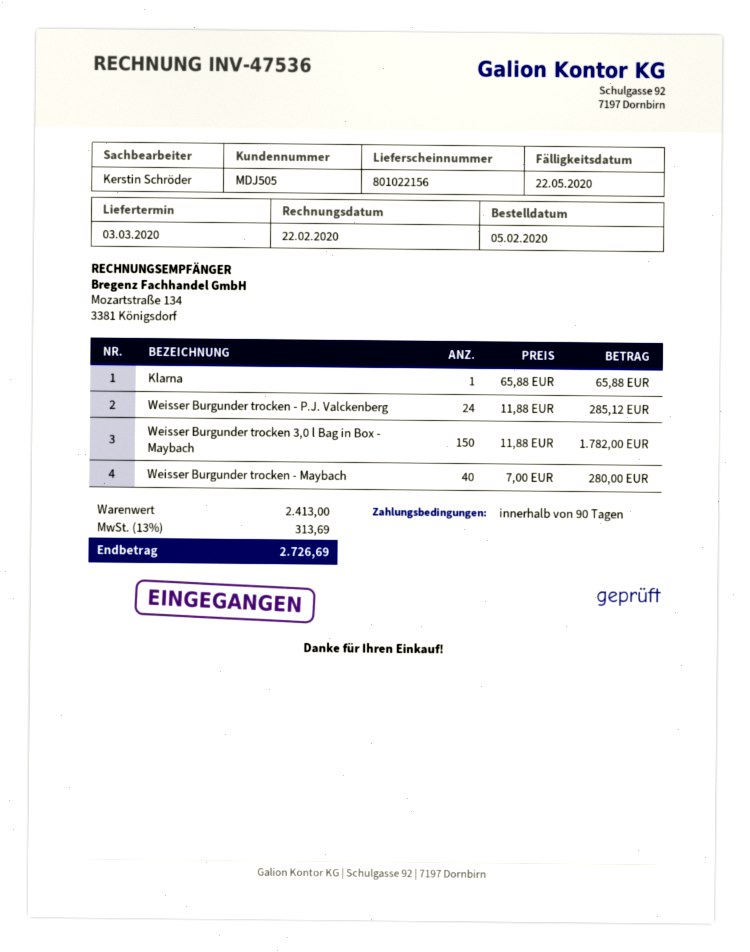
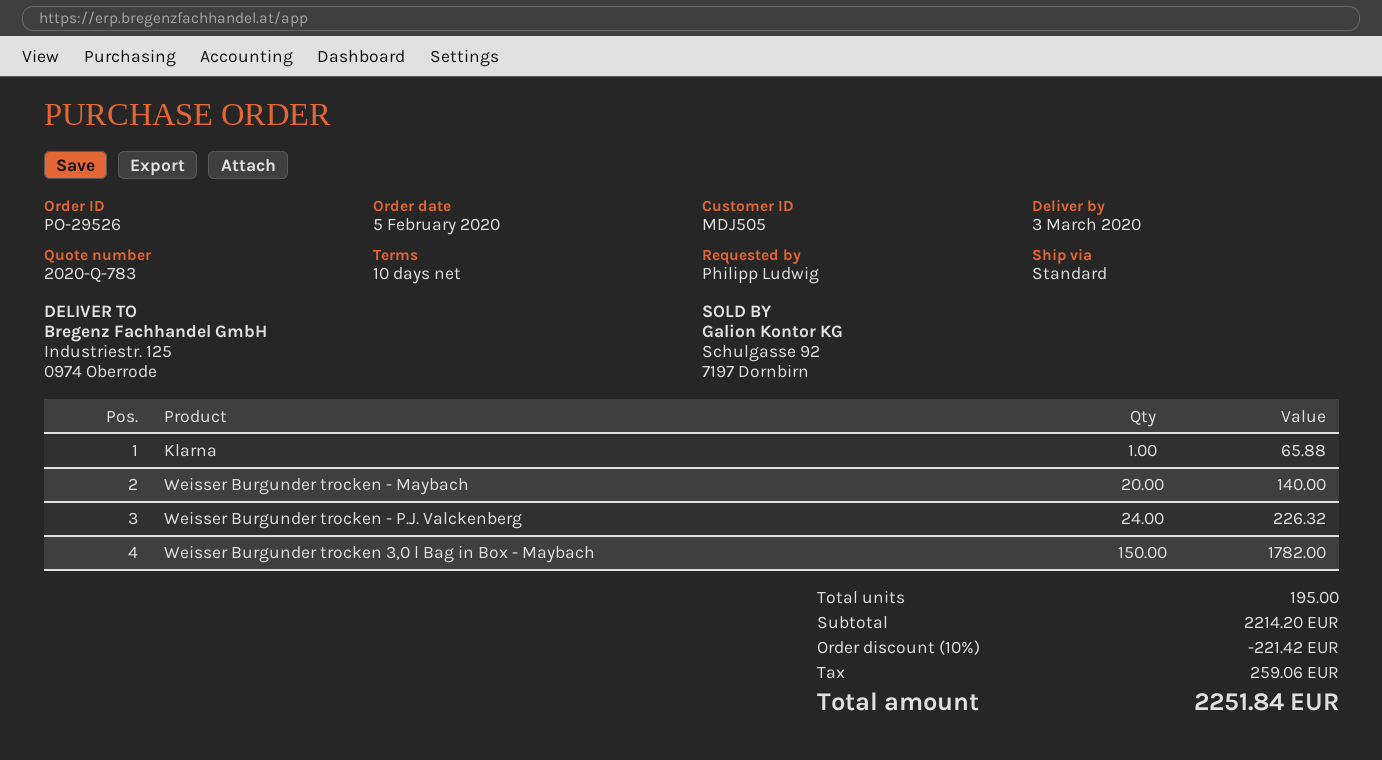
payment terms: 90 days -> 10 days
Weisser Burgunder trocken - P.J. Valckenberg: 24 for 285.12 -> 24 for 226.32
Weisser Burgunder trocken - Maybach: 40 for 280.00 -> 20 for 140.00
subtotal: 2413.00 -> 2214.20
discount: none -> 10% = 221.42
tax: 313.69 -> 259.06
total: 2726.69 -> 2251.84

